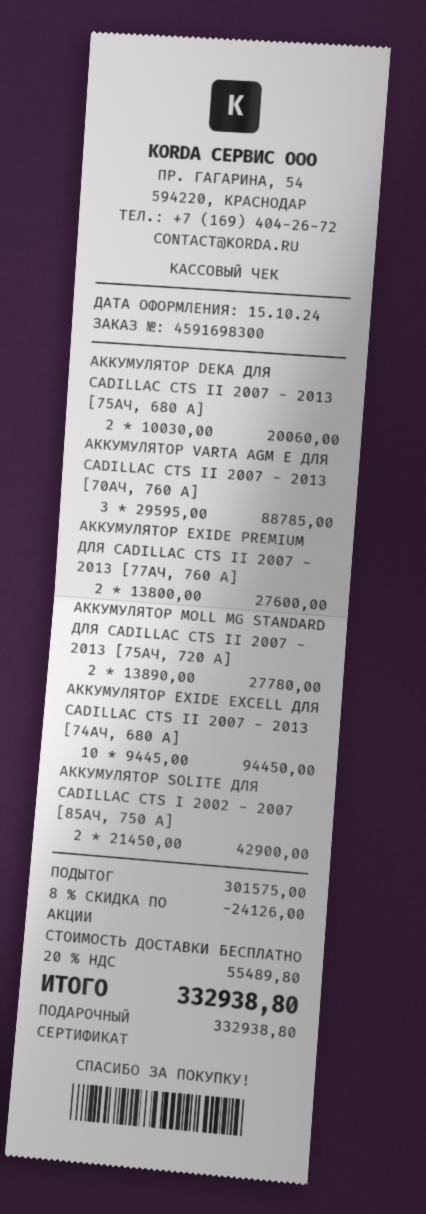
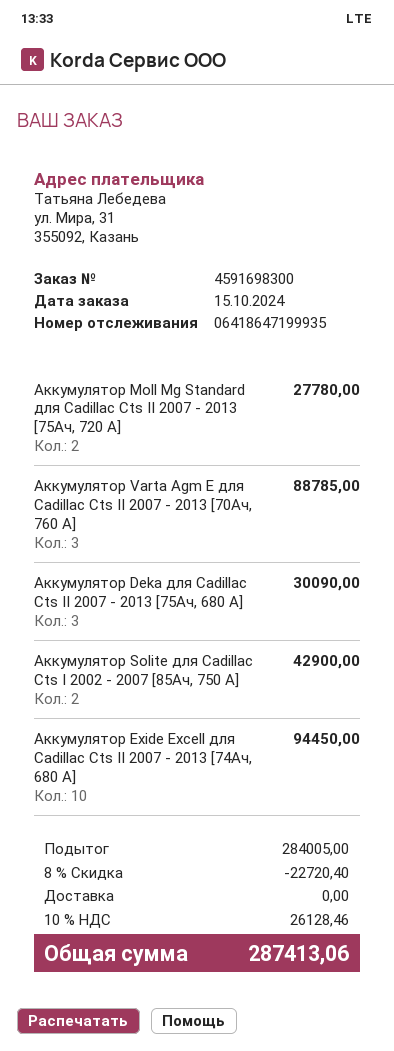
АККУМУЛЯТОР DEKA ДЛЯ CADILLAC CTS II 2007 - 2013 [75АЧ, 680 А]: 2 for 20060.00 -> 3 for 30090.00
АККУМУЛЯТОР EXIDE PREMIUM ДЛЯ CADILLAC CTS II 2007 - 2013 [77АЧ, 760 А]: 2 for 27600.00 -> none
subtotal: 301575.00 -> 284005.00
discount: 8% = 24126.00 -> 8% = 22720.40
tax: 20% = 55489.80 -> 10% = 26128.46
total: 332938.80 -> 287413.06

